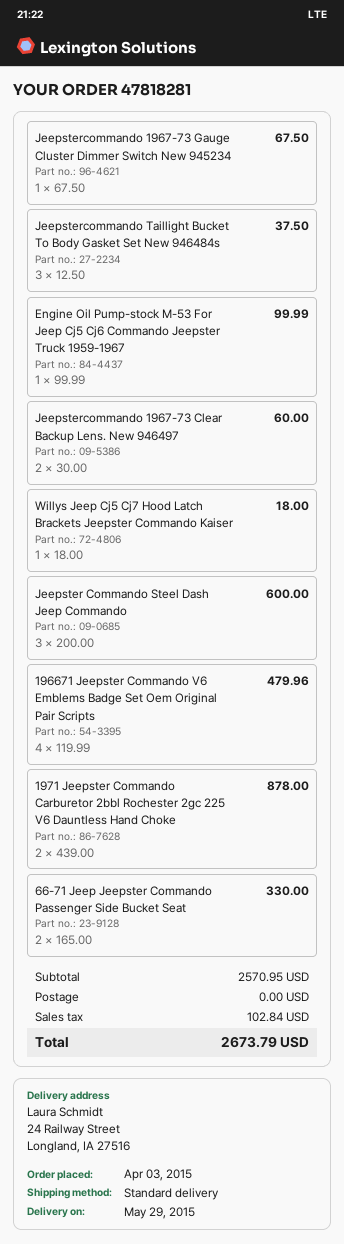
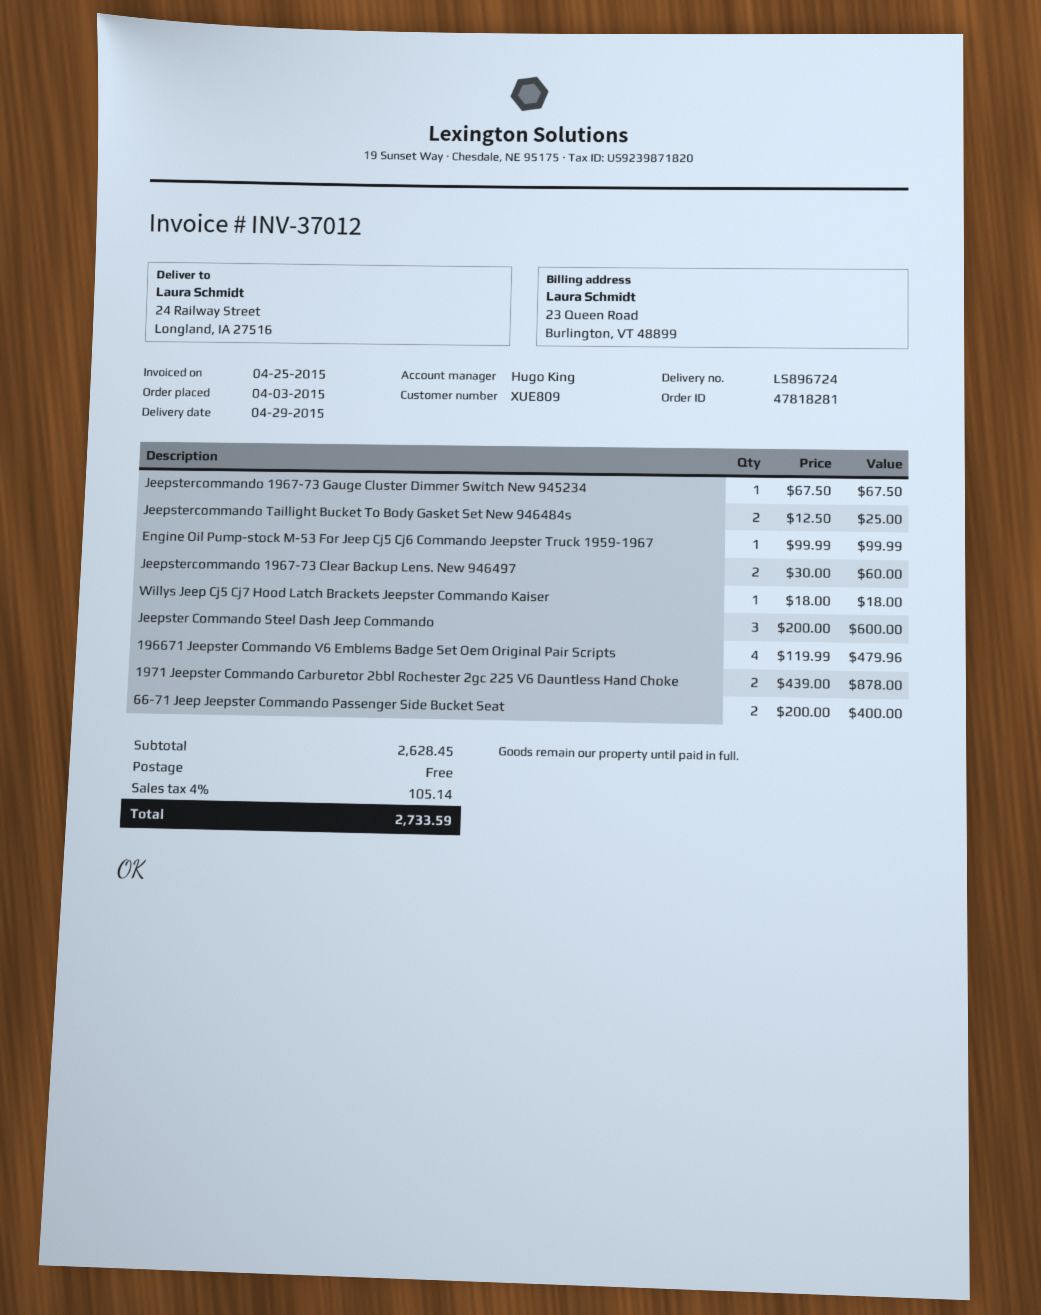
delivery date: 2015-05-29 -> 2015-04-29
Jeepstercommando Taillight Bucket To Body Gasket Set New 946484s: 3 x 12.50 = 37.50 -> 2 x 12.50 = 25.00
66-71 Jeep Jeepster Commando Passenger Side Bucket Seat: 2 x 165.00 = 330.00 -> 2 x 200.00 = 400.00
subtotal: 2570.95 -> 2628.45
tax: 102.84 -> 105.14
total: 2673.79 -> 2733.59

